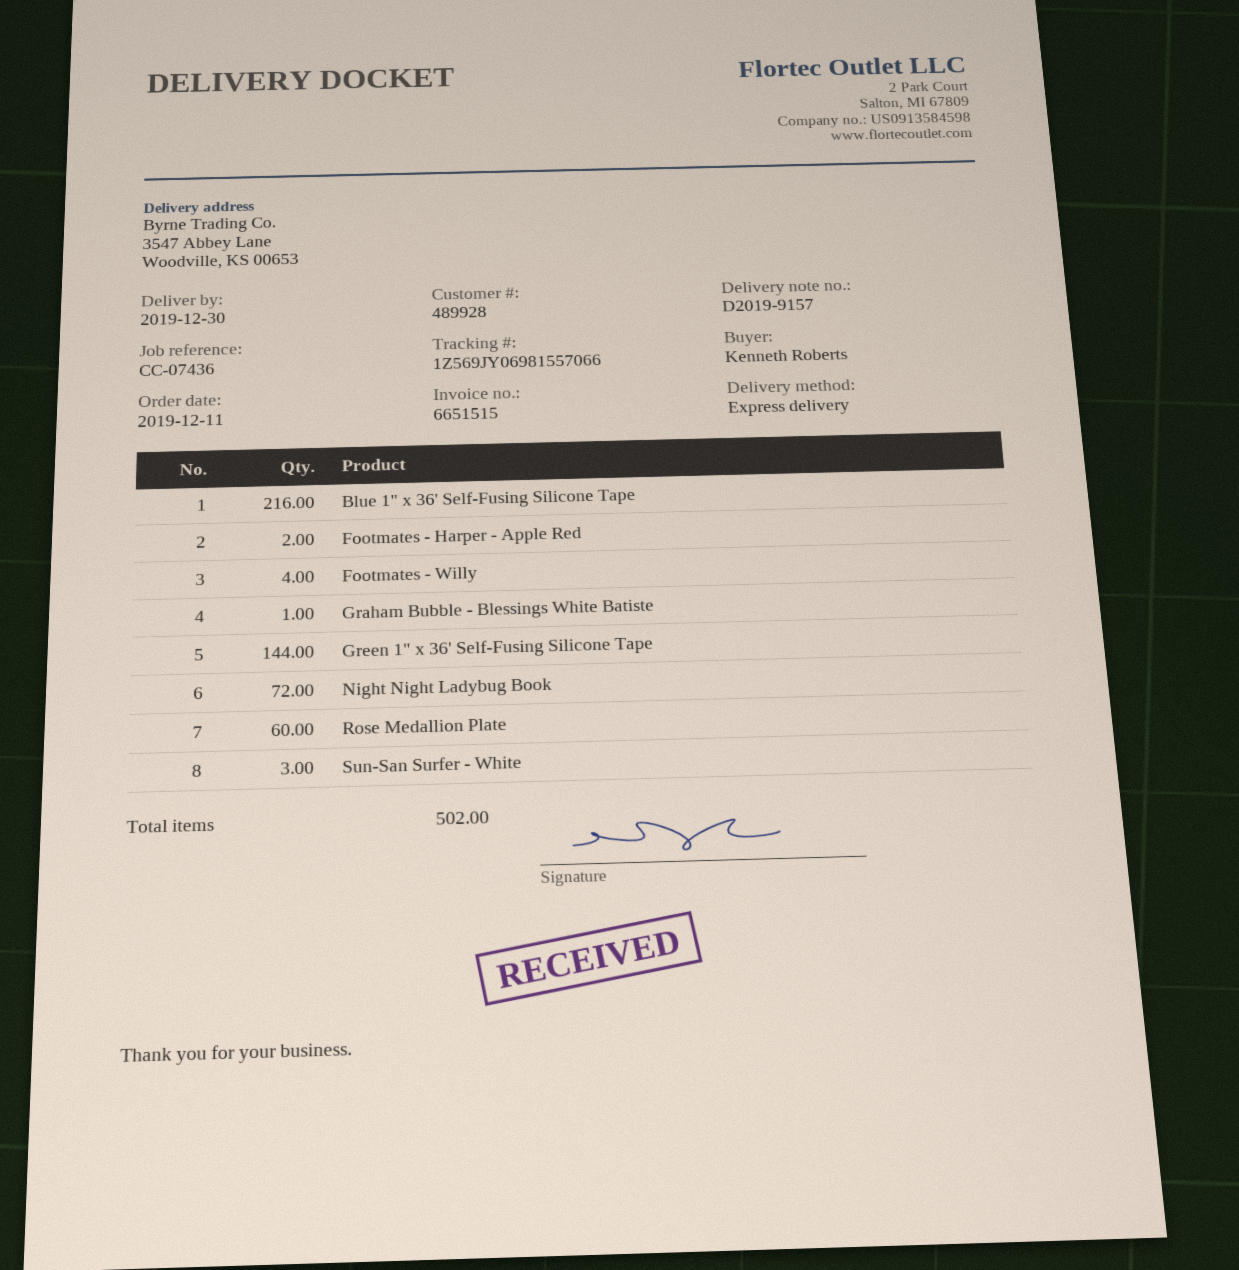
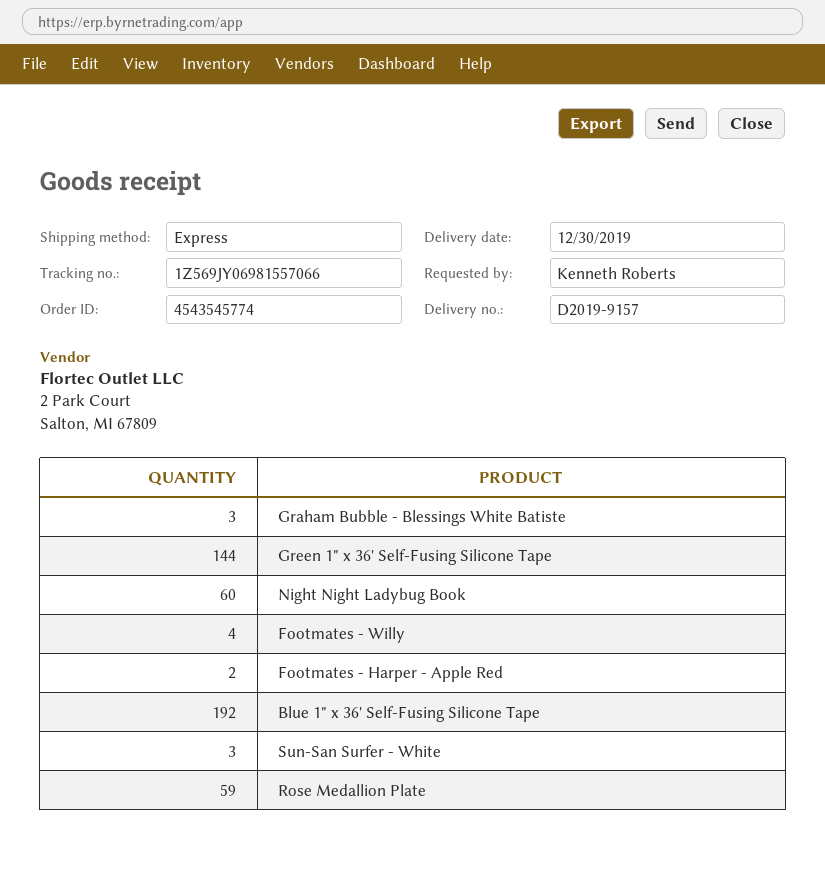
Blue 1" x 36' Self-Fusing Silicone Tape: 216 -> 192
Graham Bubble - Blessings White Batiste: 1 -> 3
Night Night Ladybug Book: 72 -> 60
Rose Medallion Plate: 60 -> 59

